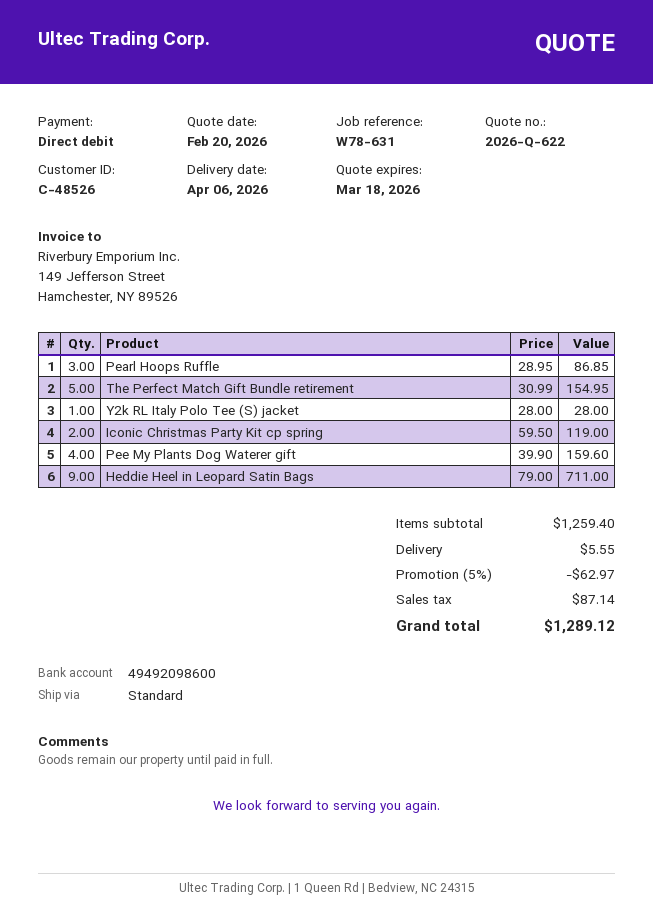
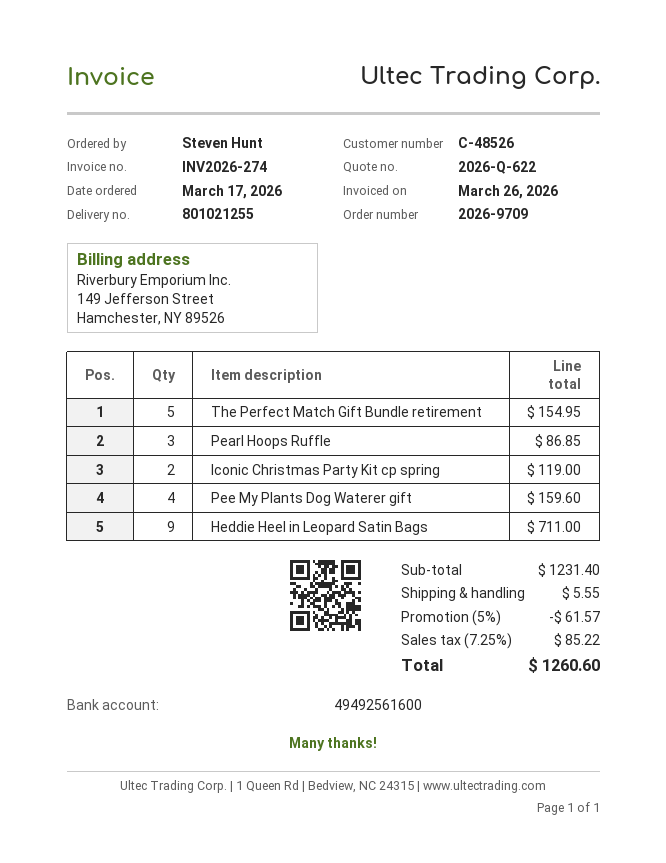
bank account: 49492098600 -> 49492561600
Y2k RL Italy Polo Tee (S) jacket: 1 for 28.00 -> none
subtotal: 1259.40 -> 1231.40
discount: 5% = 62.97 -> 5% = 61.57
tax: 87.14 -> 85.22
total: 1289.12 -> 1260.60

